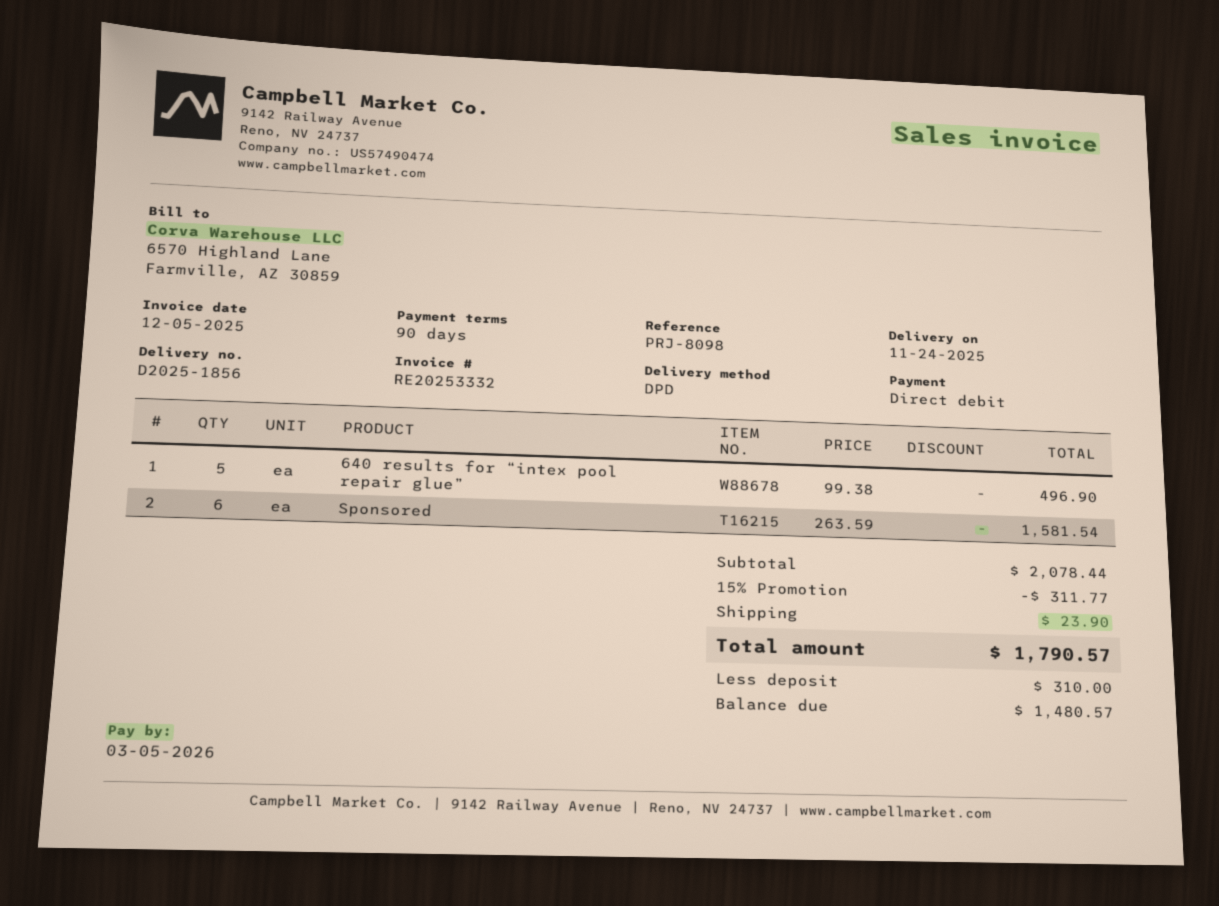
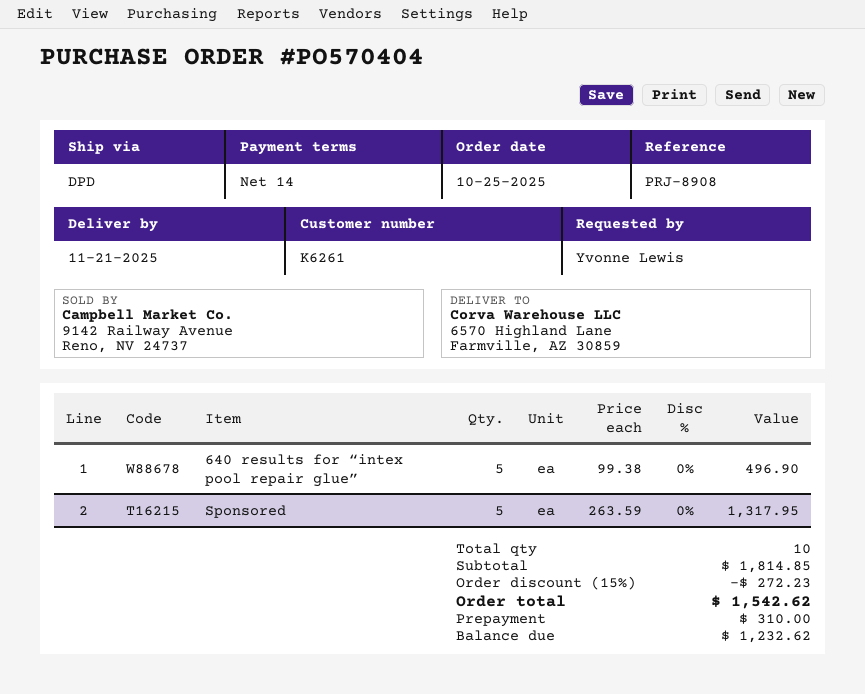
delivery date: 2025-11-24 -> 2025-11-21
payment terms: 90 days -> 14 days
reference: PRJ-8098 -> PRJ-8908
Sponsored: 6 x 263.59 = 1581.54 -> 5 x 263.59 = 1317.95
subtotal: 2078.44 -> 1814.85
discount: 15% = 311.77 -> 15% = 272.23
shipping: 23.90 -> none
total: 1790.57 -> 1542.62
balance: 1480.57 -> 1232.62

